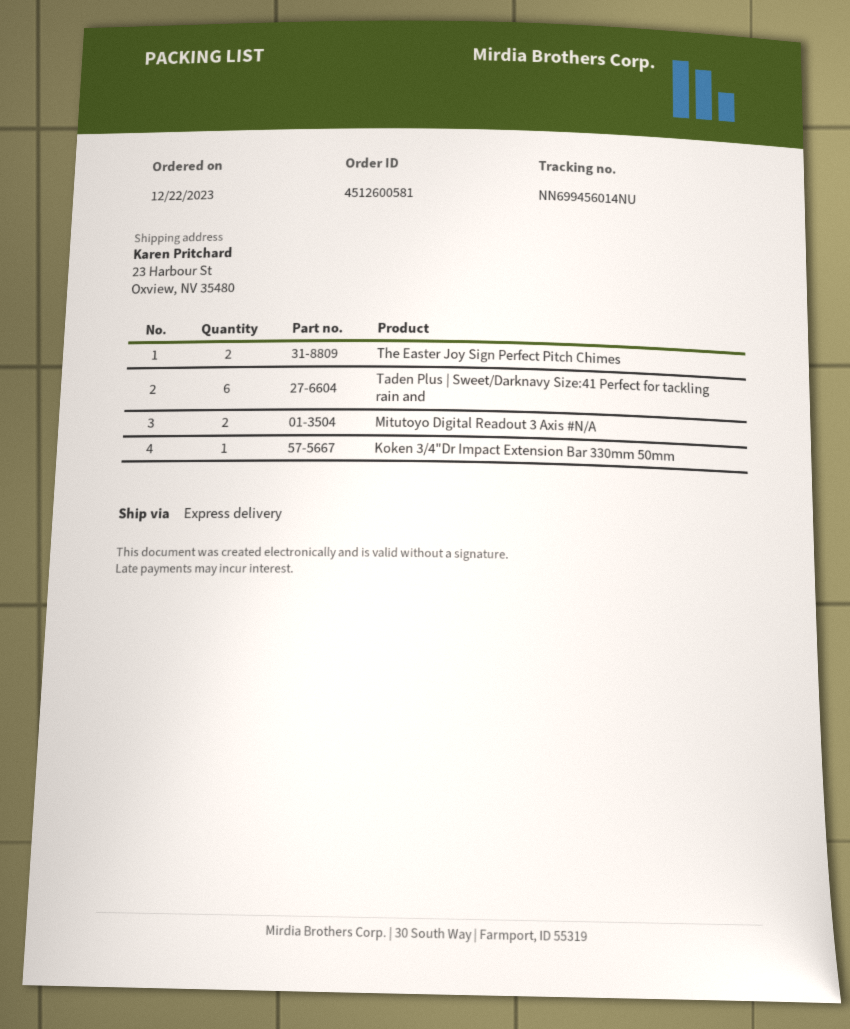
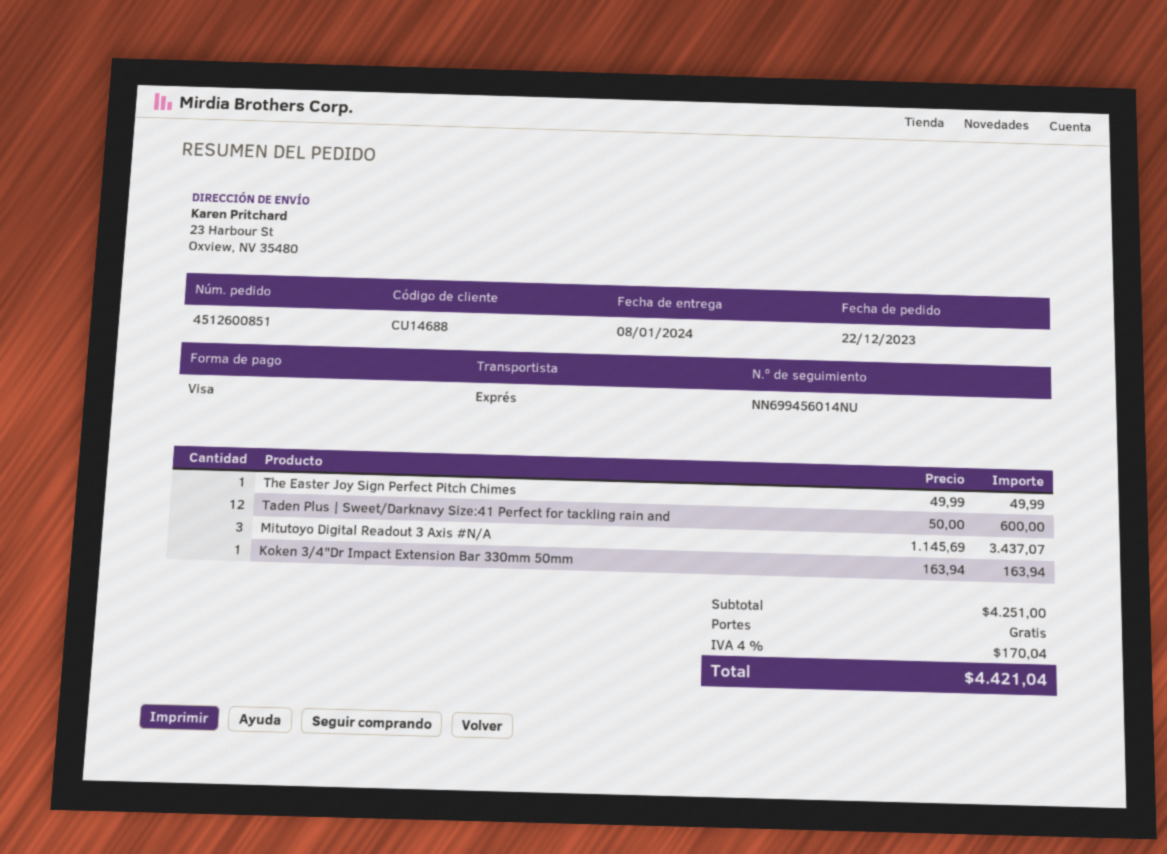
order number: 4512600581 -> 4512600851
The Easter Joy Sign Perfect Pitch Chimes: 2 -> 1
Taden Plus | Sweet/Darknavy Size:41 Perfect for tackling rain and: 6 -> 12
Mitutoyo Digital Readout 3 Axis #N/A: 2 -> 3

